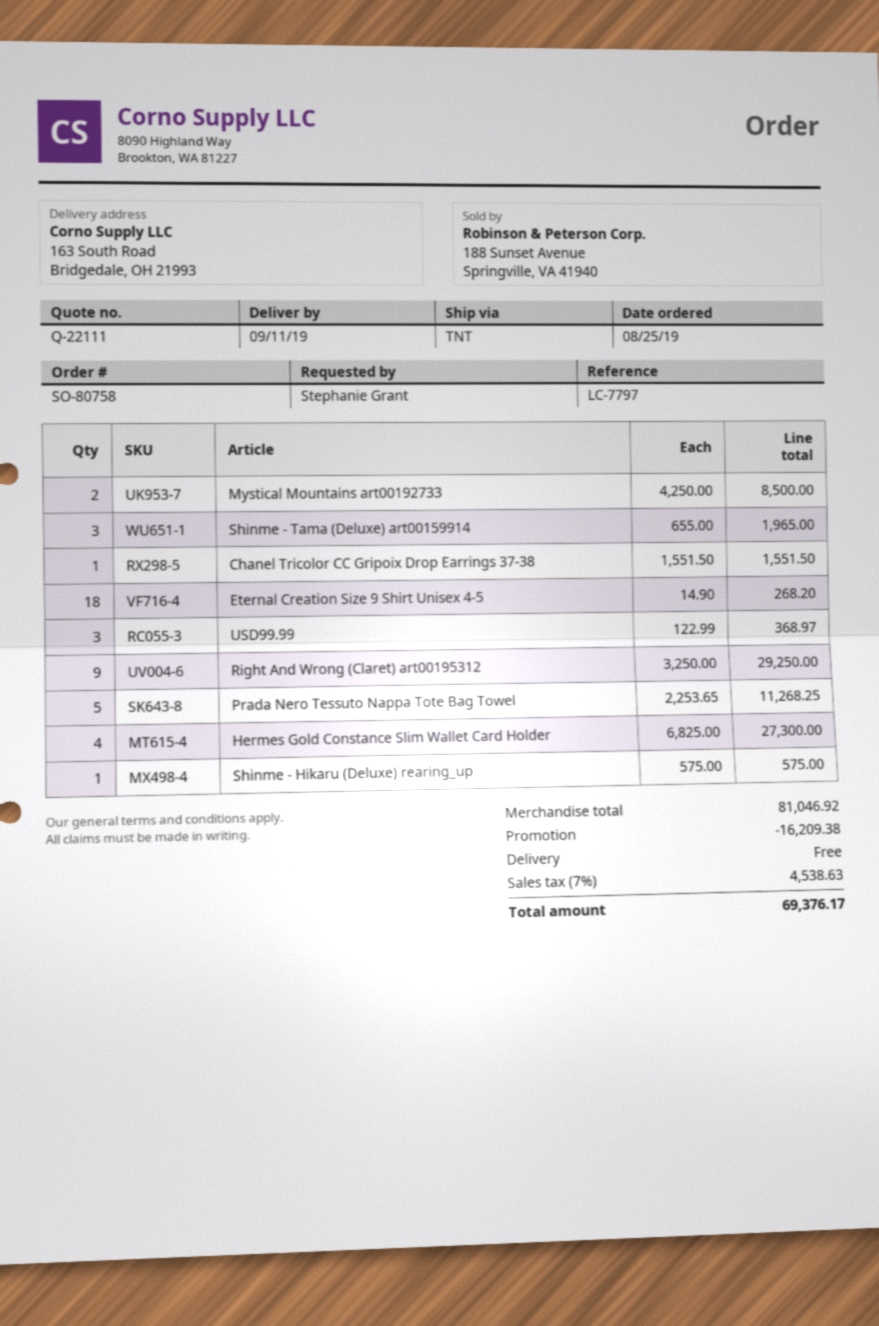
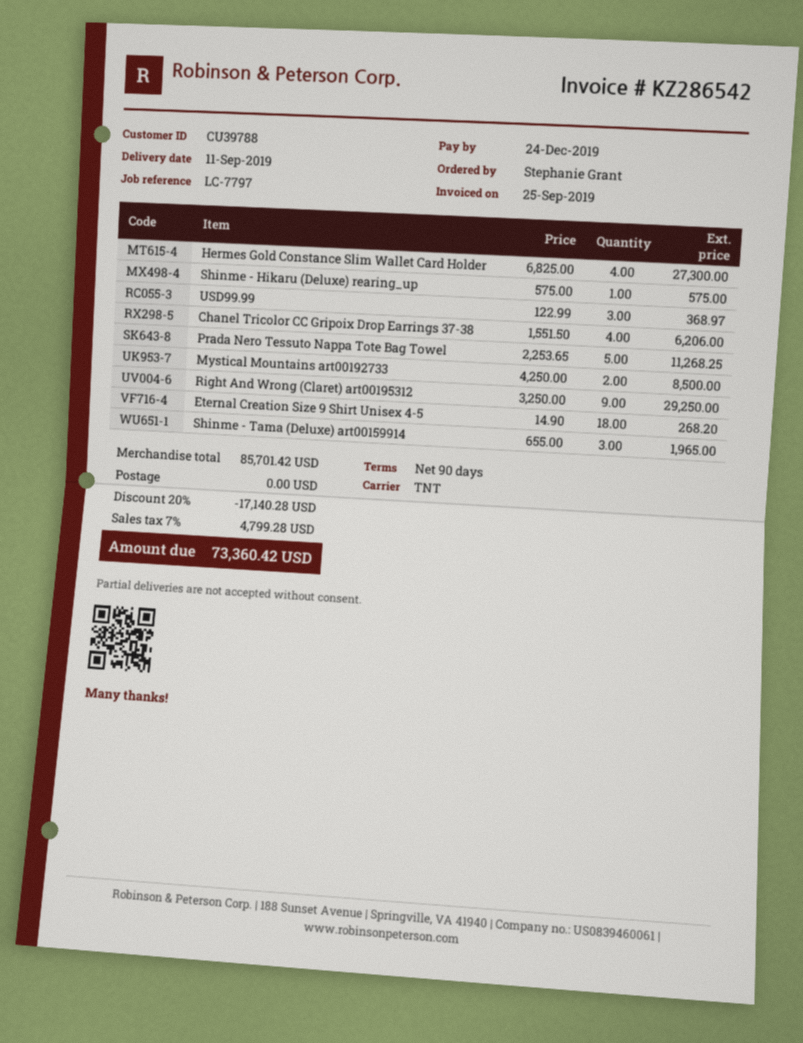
Chanel Tricolor CC Gripoix Drop Earrings 37-38: 1 x 1551.50 = 1551.50 -> 4 x 1551.50 = 6206.00
subtotal: 81046.92 -> 85701.42
discount: 16209.38 -> 17140.28
tax: 7% = 4538.63 -> 7% = 4799.28
total: 69376.17 -> 73360.42

